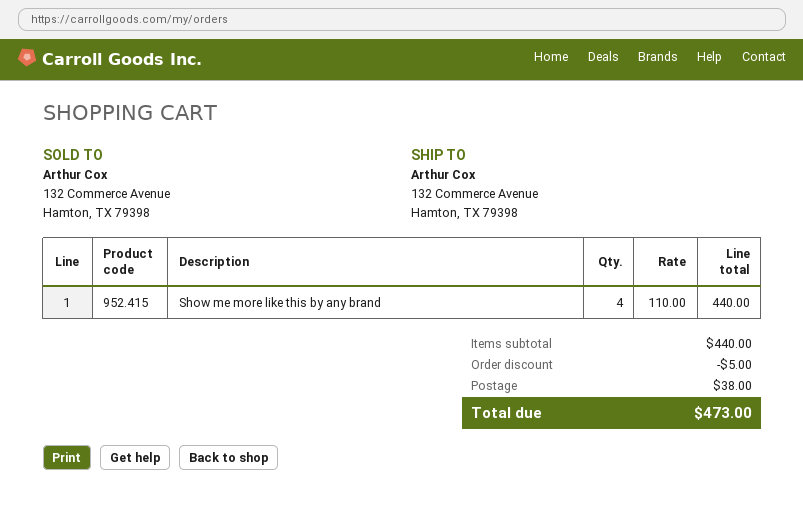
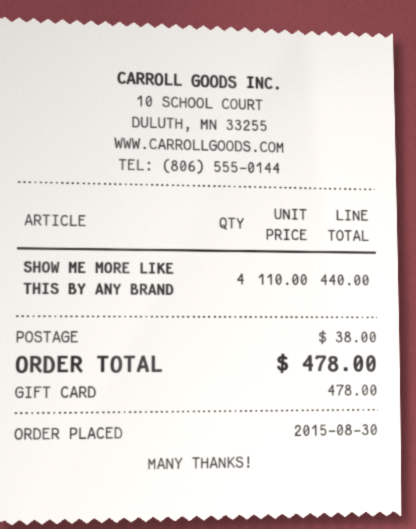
discount: 5.00 -> none
total: 473.00 -> 478.00

